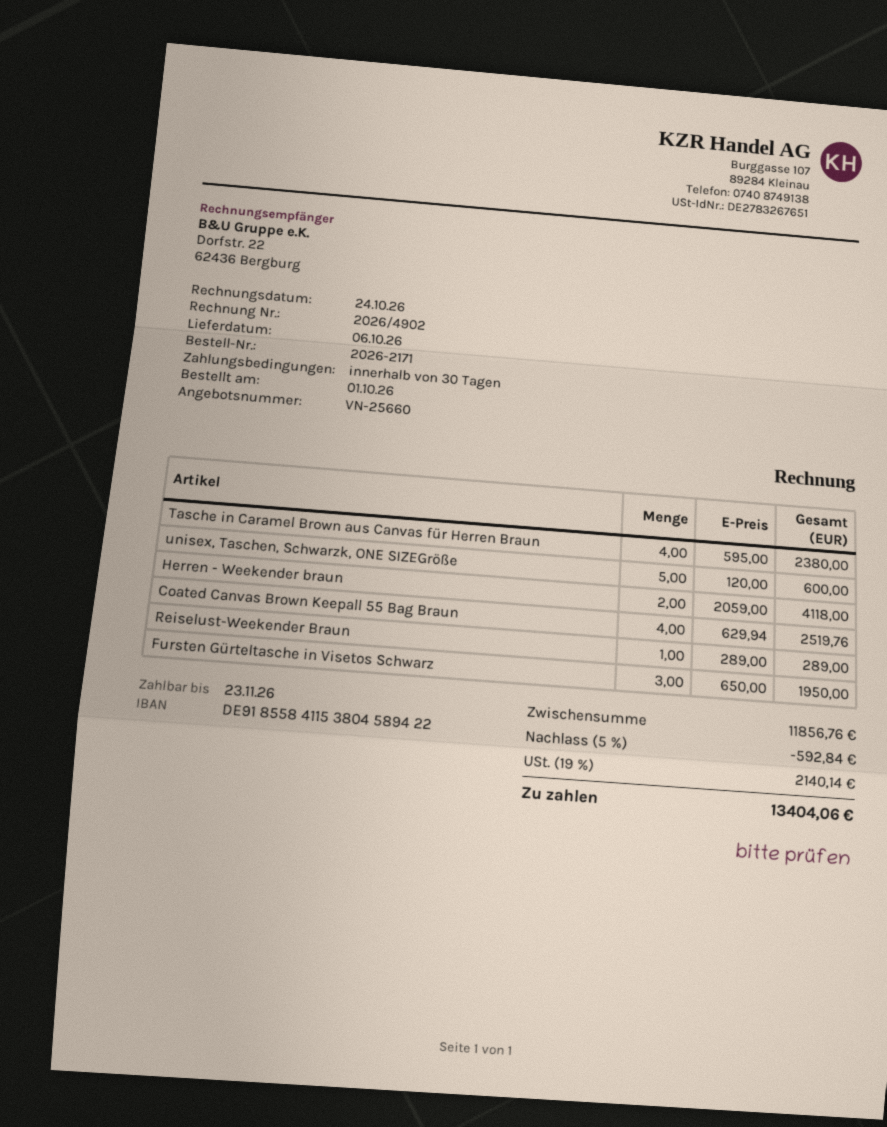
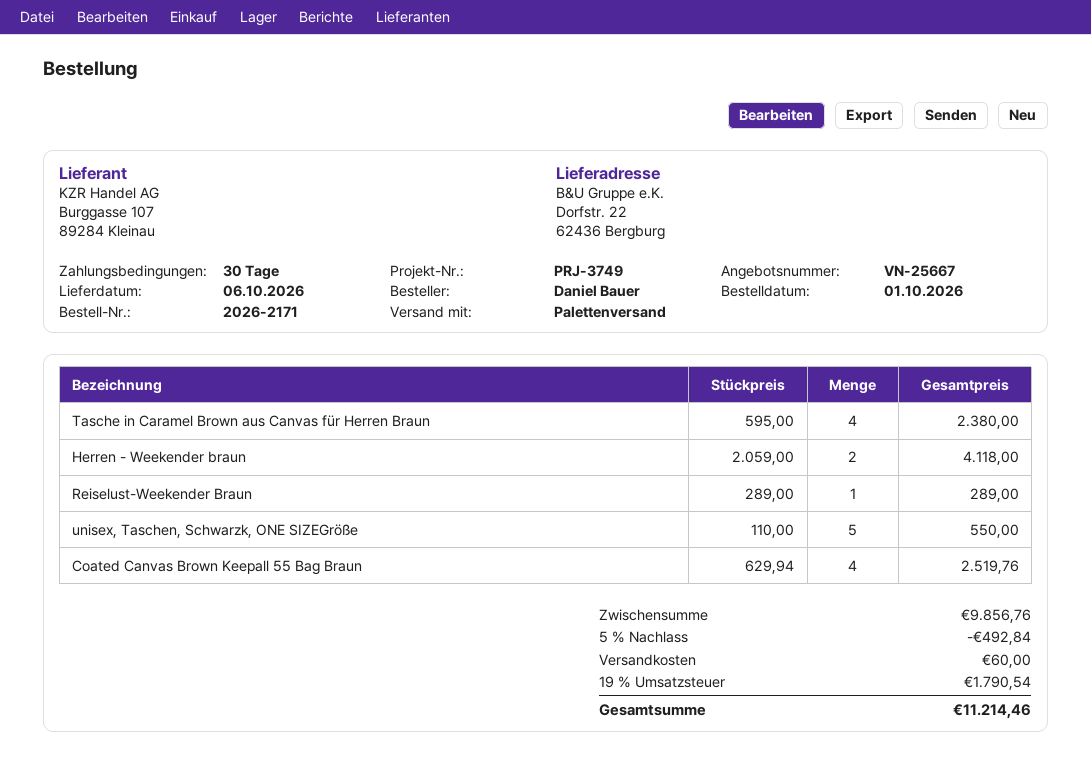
quote number: VN-25660 -> VN-25667
unisex, Taschen, Schwarzk, ONE SIZEGröße: 5 x 120.00 = 600.00 -> 5 x 110.00 = 550.00
Fursten Gürteltasche in Visetos Schwarz: 3 x 650.00 = 1950.00 -> none
subtotal: 11856.76 -> 9856.76
discount: 5% = 592.84 -> 5% = 492.84
shipping: none -> 60.00
tax: 19% = 2140.14 -> 19% = 1790.54
total: 13404.06 -> 11214.46

